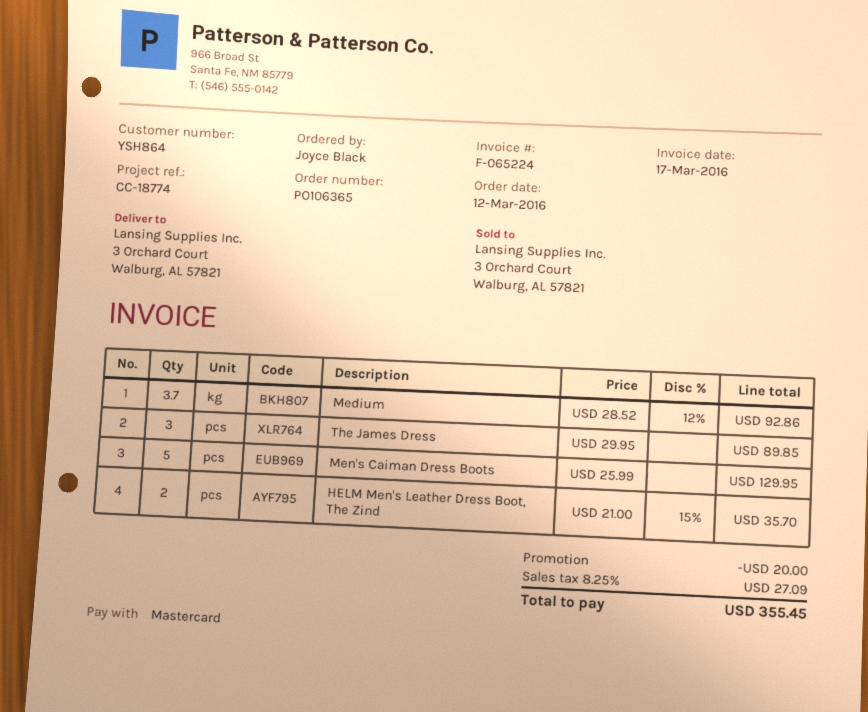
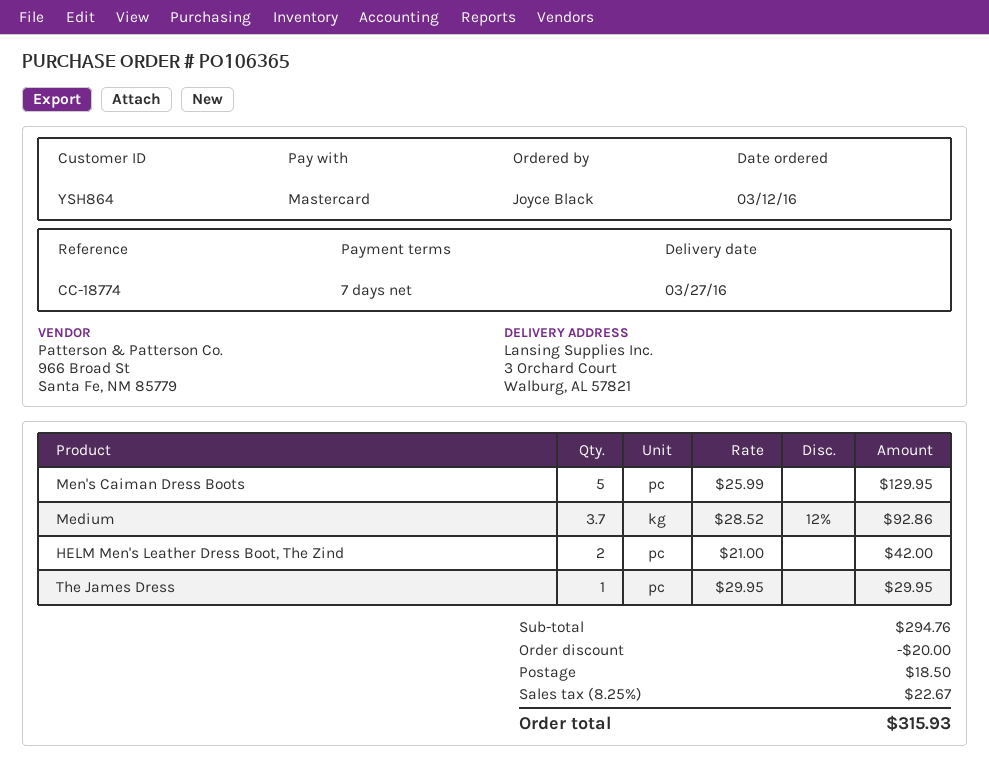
The James Dress: 3 x 29.95 = 89.85 -> 1 x 29.95 = 29.95
HELM Men's Leather Dress Boot, The Zind: 2 x 21.00 - 15% = 35.70 -> 2 x 21.00 = 42.00
shipping: none -> 18.50
tax: 8.25% = 27.09 -> 8.25% = 22.67
total: 355.45 -> 315.93

